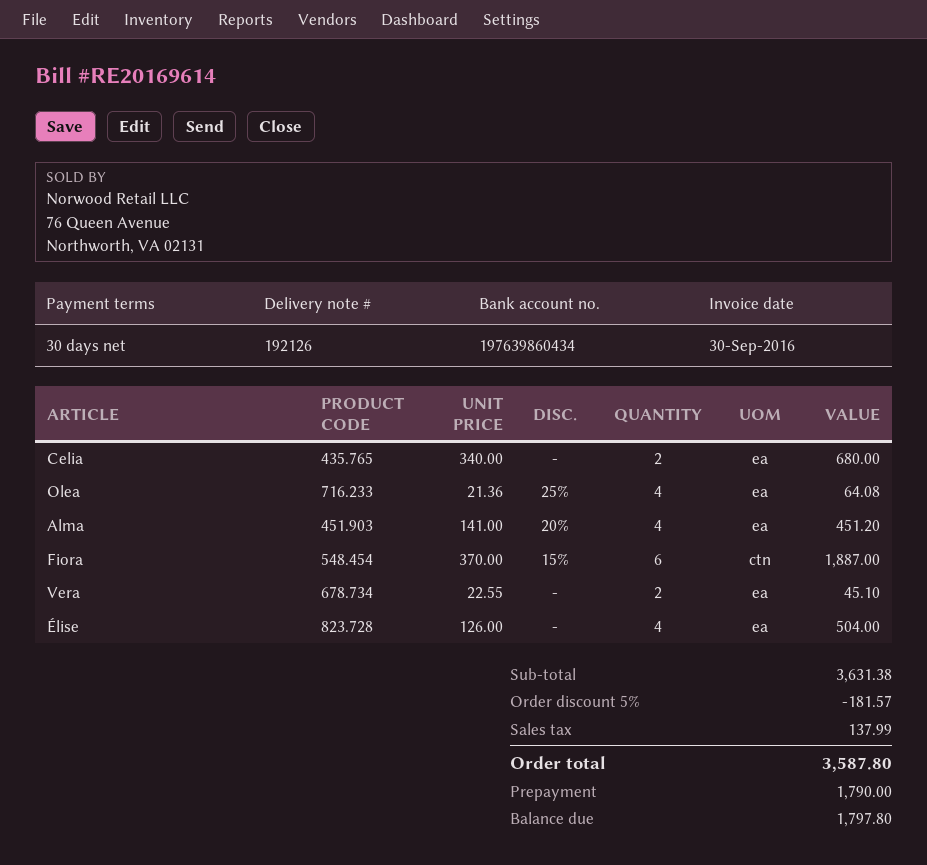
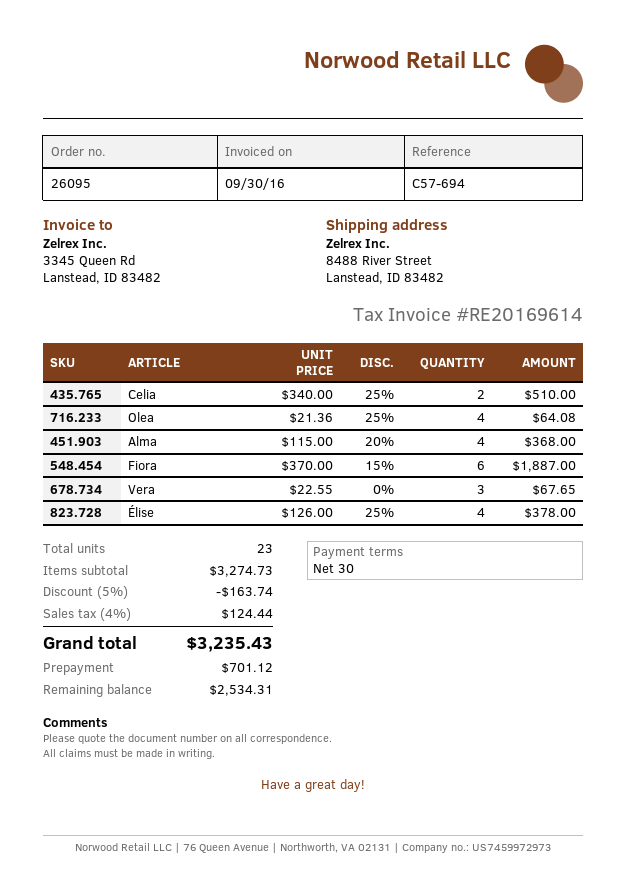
Celia: 2 x 340.00 = 680.00 -> 2 x 340.00 - 25% = 510.00
Alma: 4 x 141.00 - 20% = 451.20 -> 4 x 115.00 - 20% = 368.00
Vera: 2 x 22.55 = 45.10 -> 3 x 22.55 = 67.65
Élise: 4 x 126.00 = 504.00 -> 4 x 126.00 - 25% = 378.00
subtotal: 3631.38 -> 3274.73
discount: 5% = 181.57 -> 5% = 163.74
tax: 137.99 -> 124.44
total: 3587.80 -> 3235.43
deposit: 1790.00 -> 701.12
balance: 1797.80 -> 2534.31

